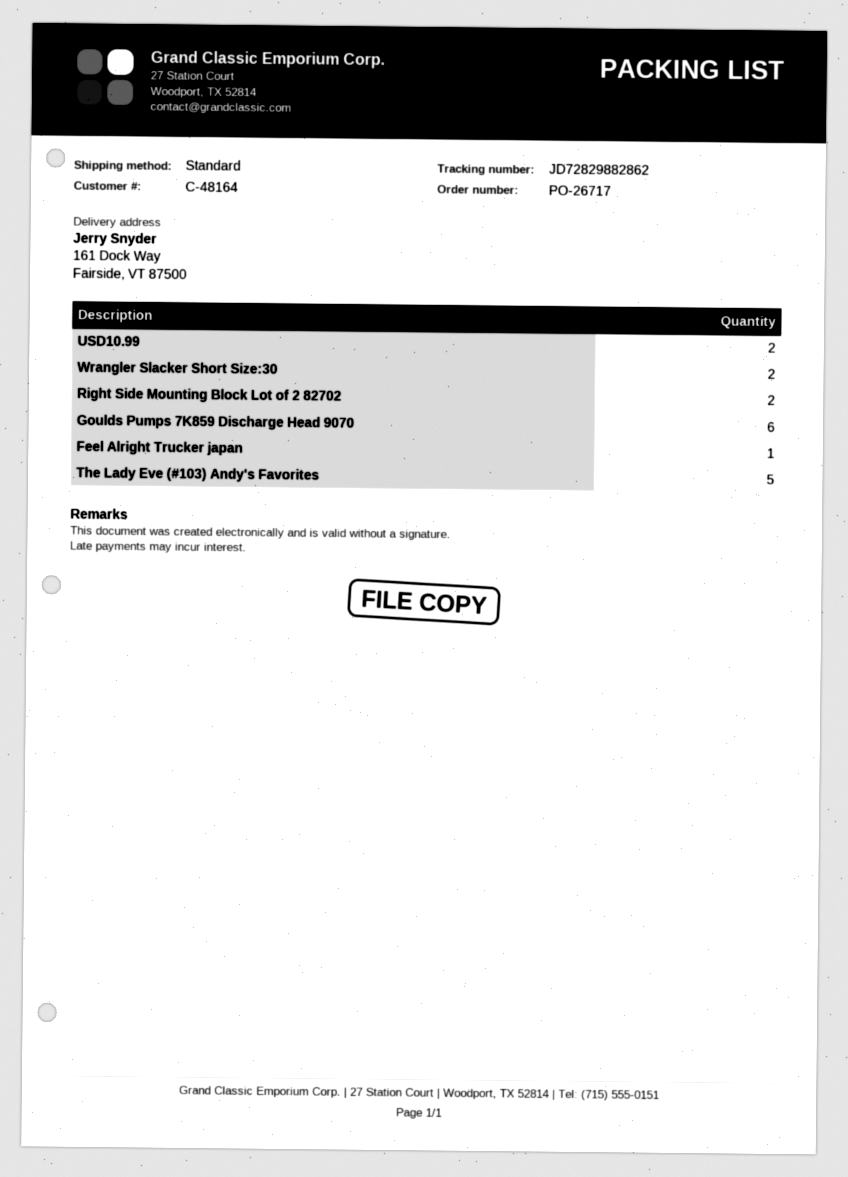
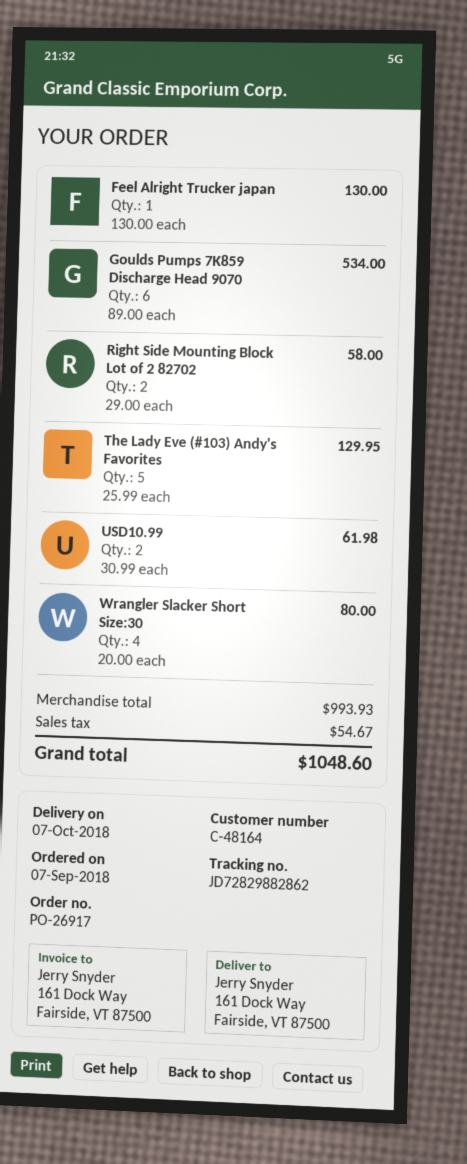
order number: PO-26717 -> PO-26917
Wrangler Slacker Short Size:30: 2 -> 4

